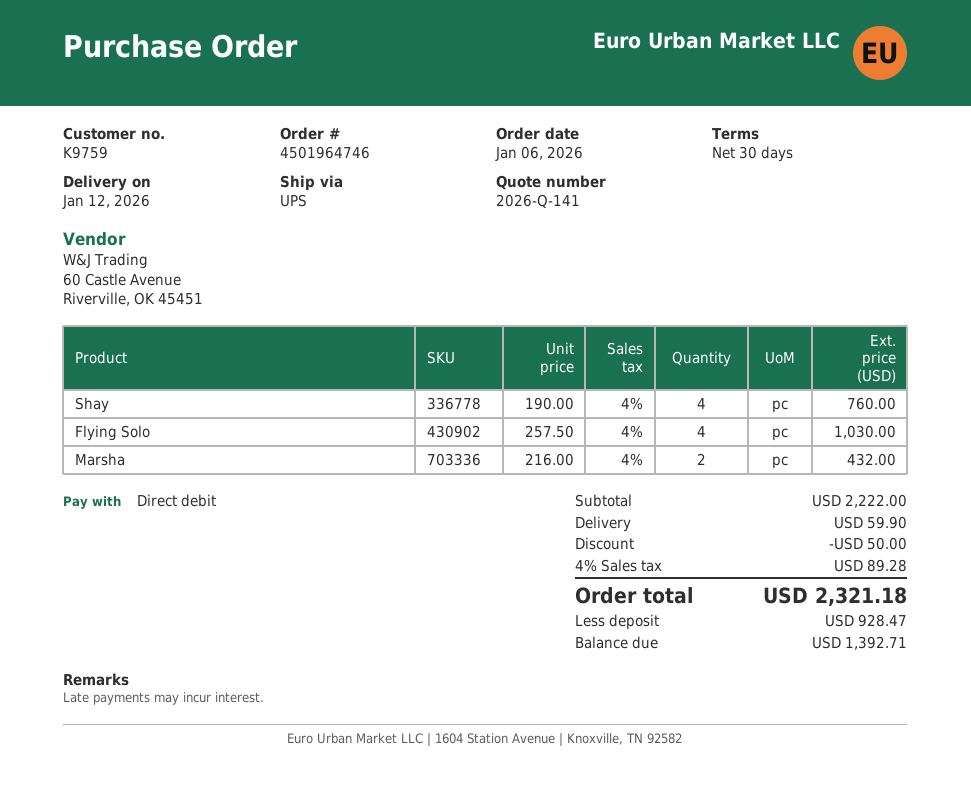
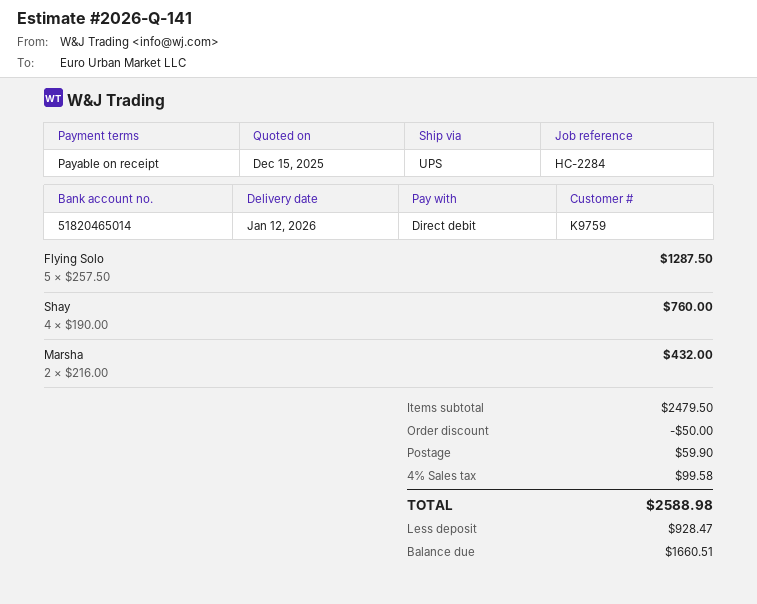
payment terms: 30 days -> on receipt
Flying Solo: 4 x 257.50 = 1030.00 -> 5 x 257.50 = 1287.50
subtotal: 2222.00 -> 2479.50
tax: 4% = 89.28 -> 4% = 99.58
total: 2321.18 -> 2588.98
balance: 1392.71 -> 1660.51

